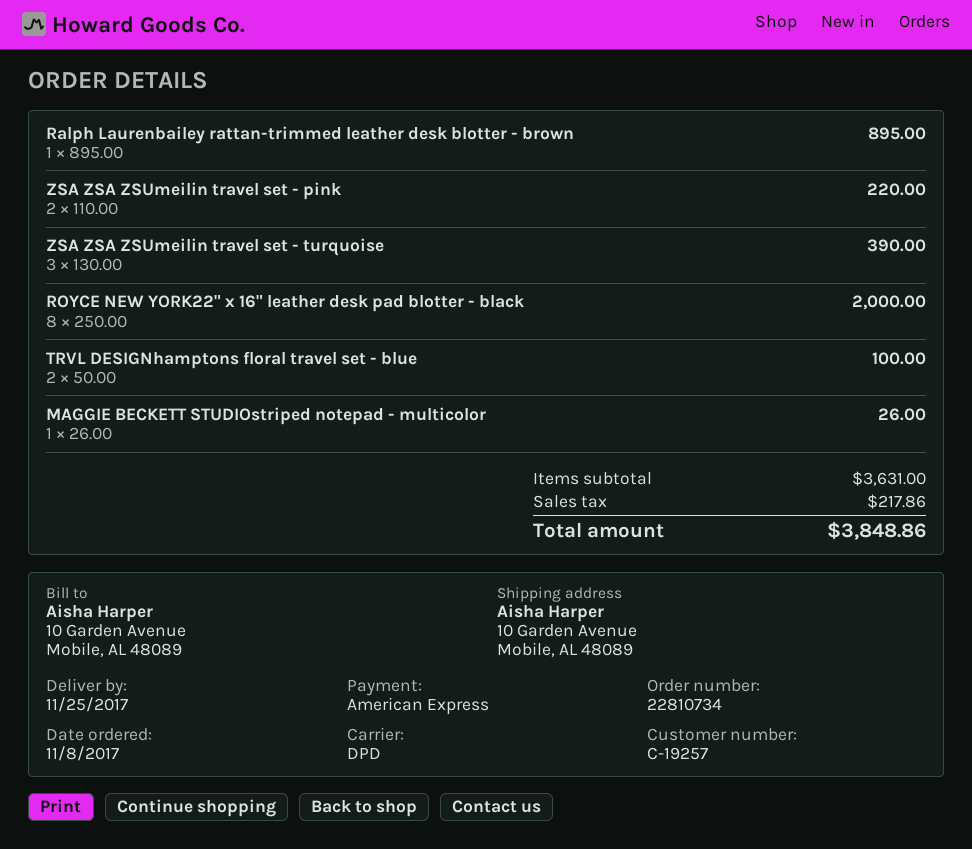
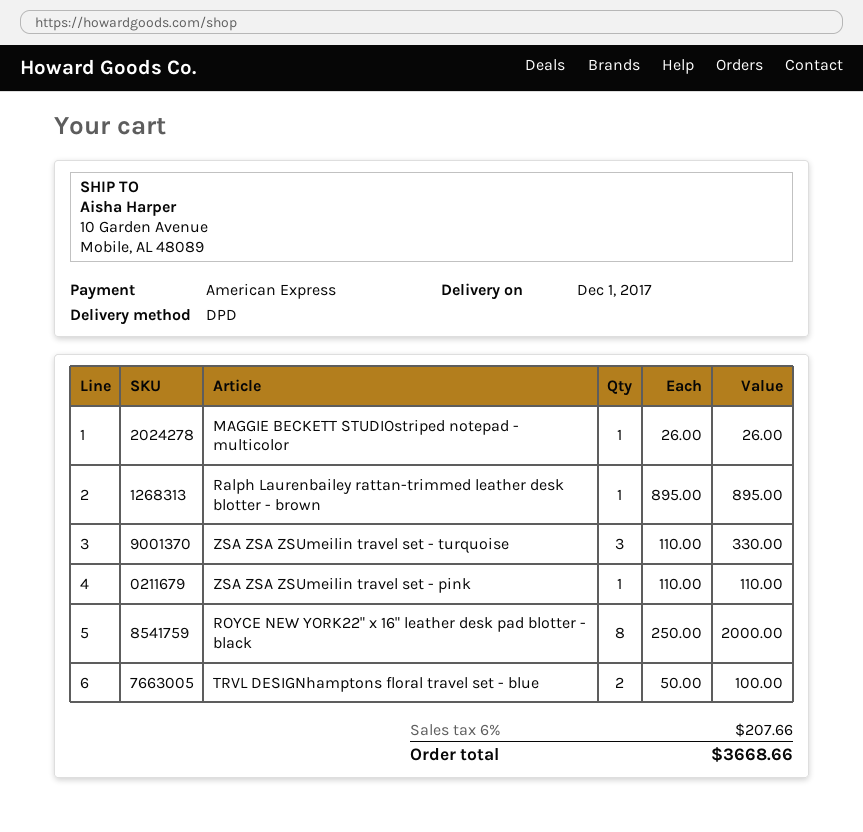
delivery date: 2017-11-25 -> 2017-12-01
ZSA ZSA ZSUmeilin travel set - pink: 2 x 110.00 = 220.00 -> 1 x 110.00 = 110.00
ZSA ZSA ZSUmeilin travel set - turquoise: 3 x 130.00 = 390.00 -> 3 x 110.00 = 330.00
tax: 217.86 -> 207.66
total: 3848.86 -> 3668.66

